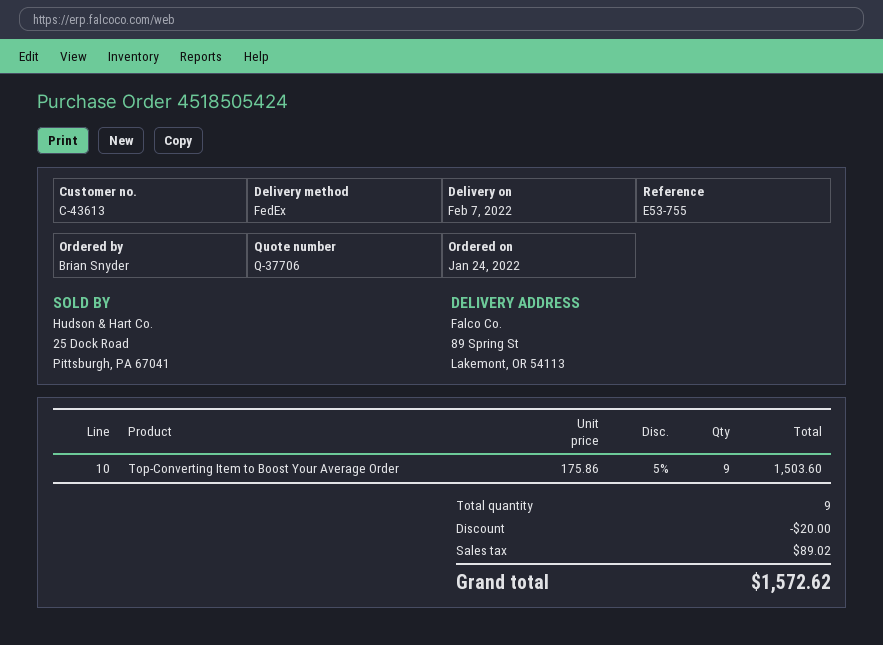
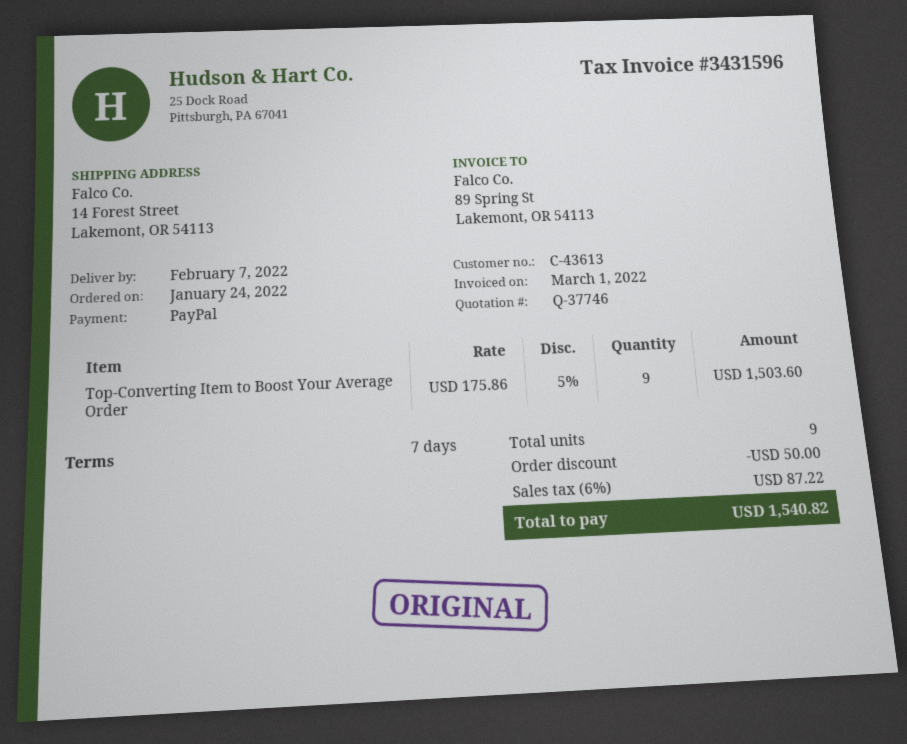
quote number: Q-37706 -> Q-37746
ship to: 89 Spring St, Lakemont, OR 54113 -> 14 Forest Street, Lakemont, OR 54113
discount: 20.00 -> 50.00
tax: 89.02 -> 87.22
total: 1572.62 -> 1540.82

